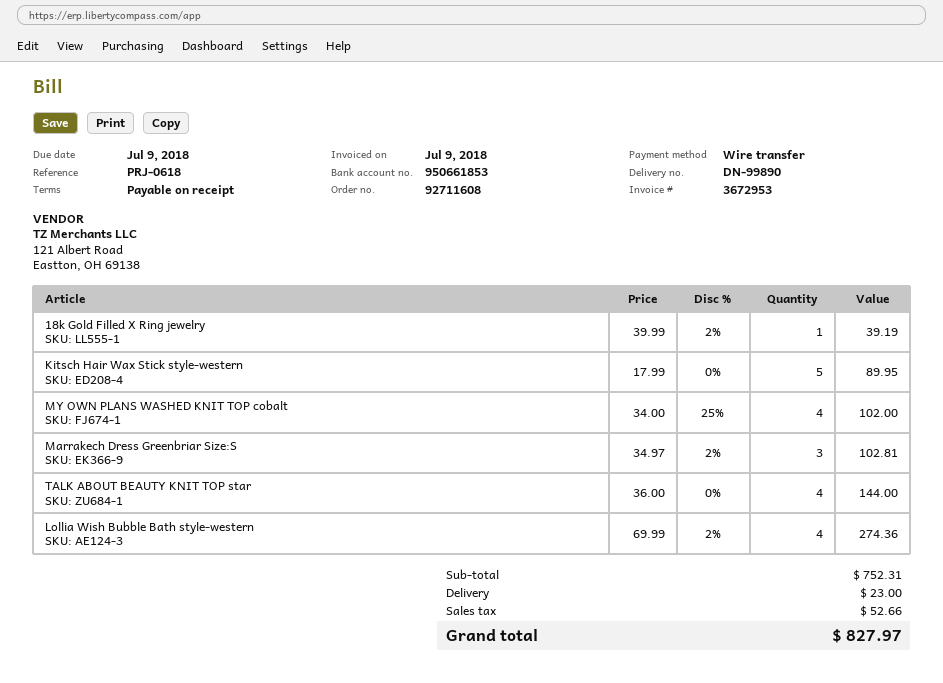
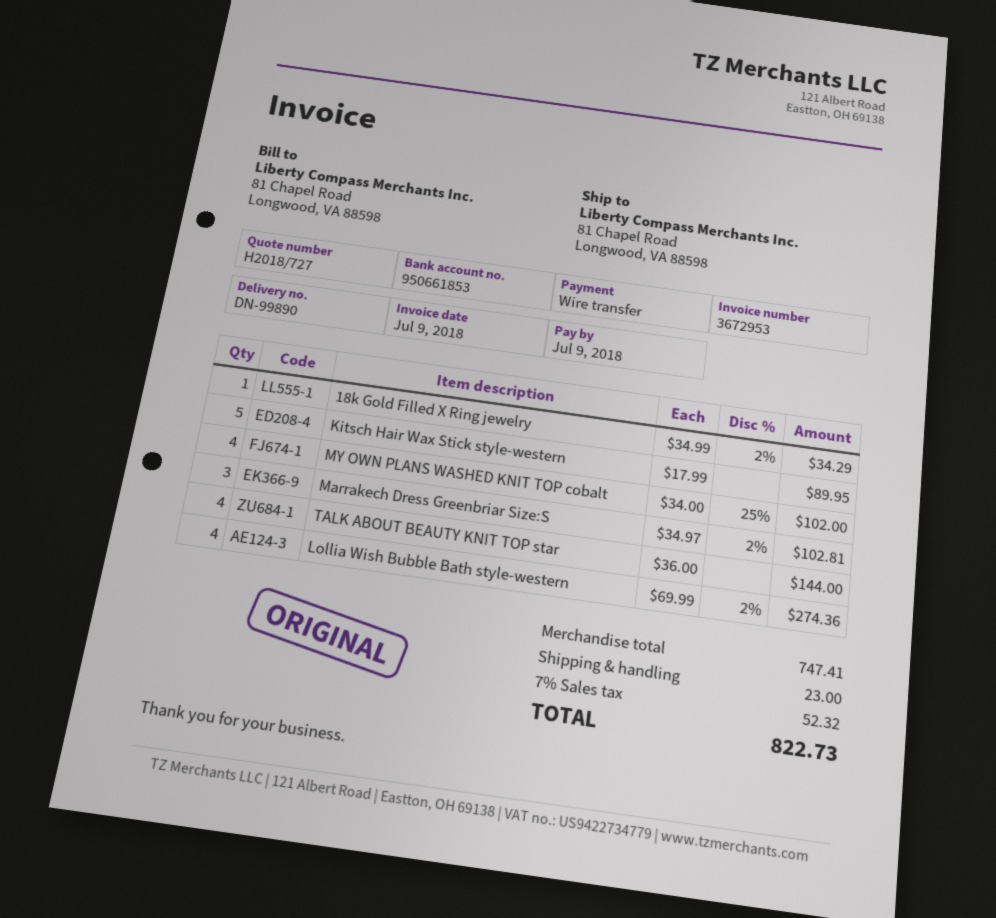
18k Gold Filled X Ring jewelry: 1 x 39.99 - 2% = 39.19 -> 1 x 34.99 - 2% = 34.29
subtotal: 752.31 -> 747.41
tax: 52.66 -> 52.32
total: 827.97 -> 822.73

